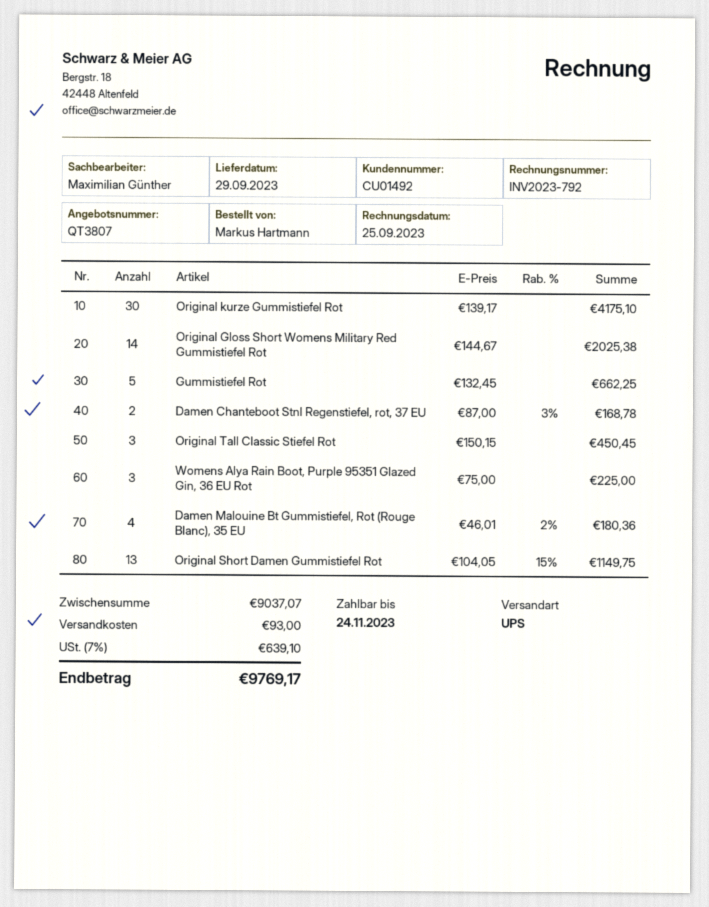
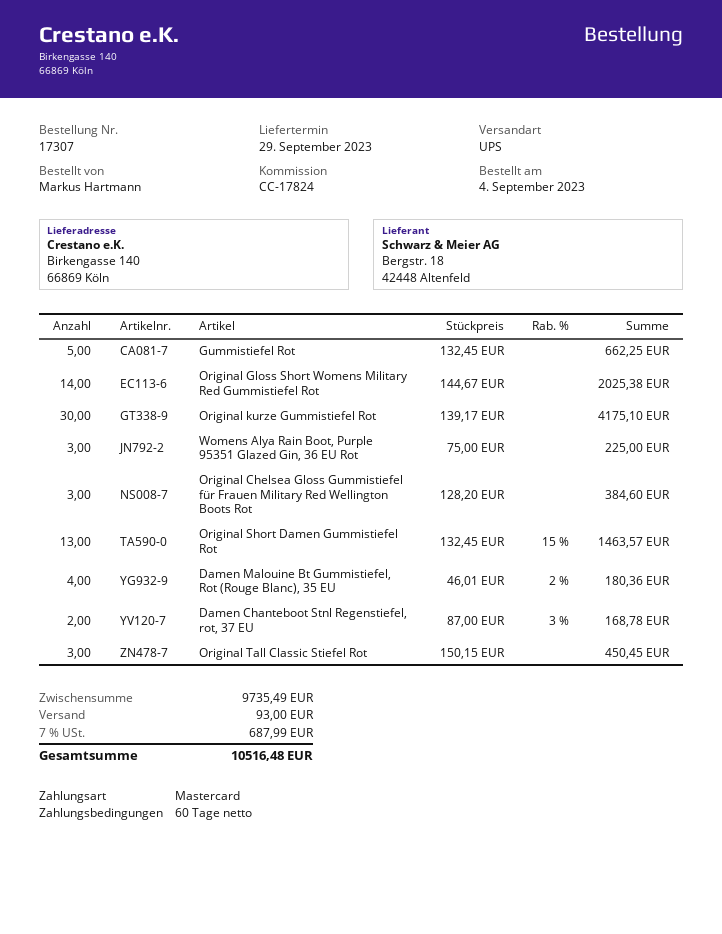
Original Short Damen Gummistiefel Rot: 13 x 104.05 - 15% = 1149.75 -> 13 x 132.45 - 15% = 1463.57
Original Chelsea Gloss Gummistiefel für Frauen Military Red Wellington Boots Rot: none -> 3 x 128.20 = 384.60
subtotal: 9037.07 -> 9735.49
tax: 7% = 639.10 -> 7% = 687.99
total: 9769.17 -> 10516.48

